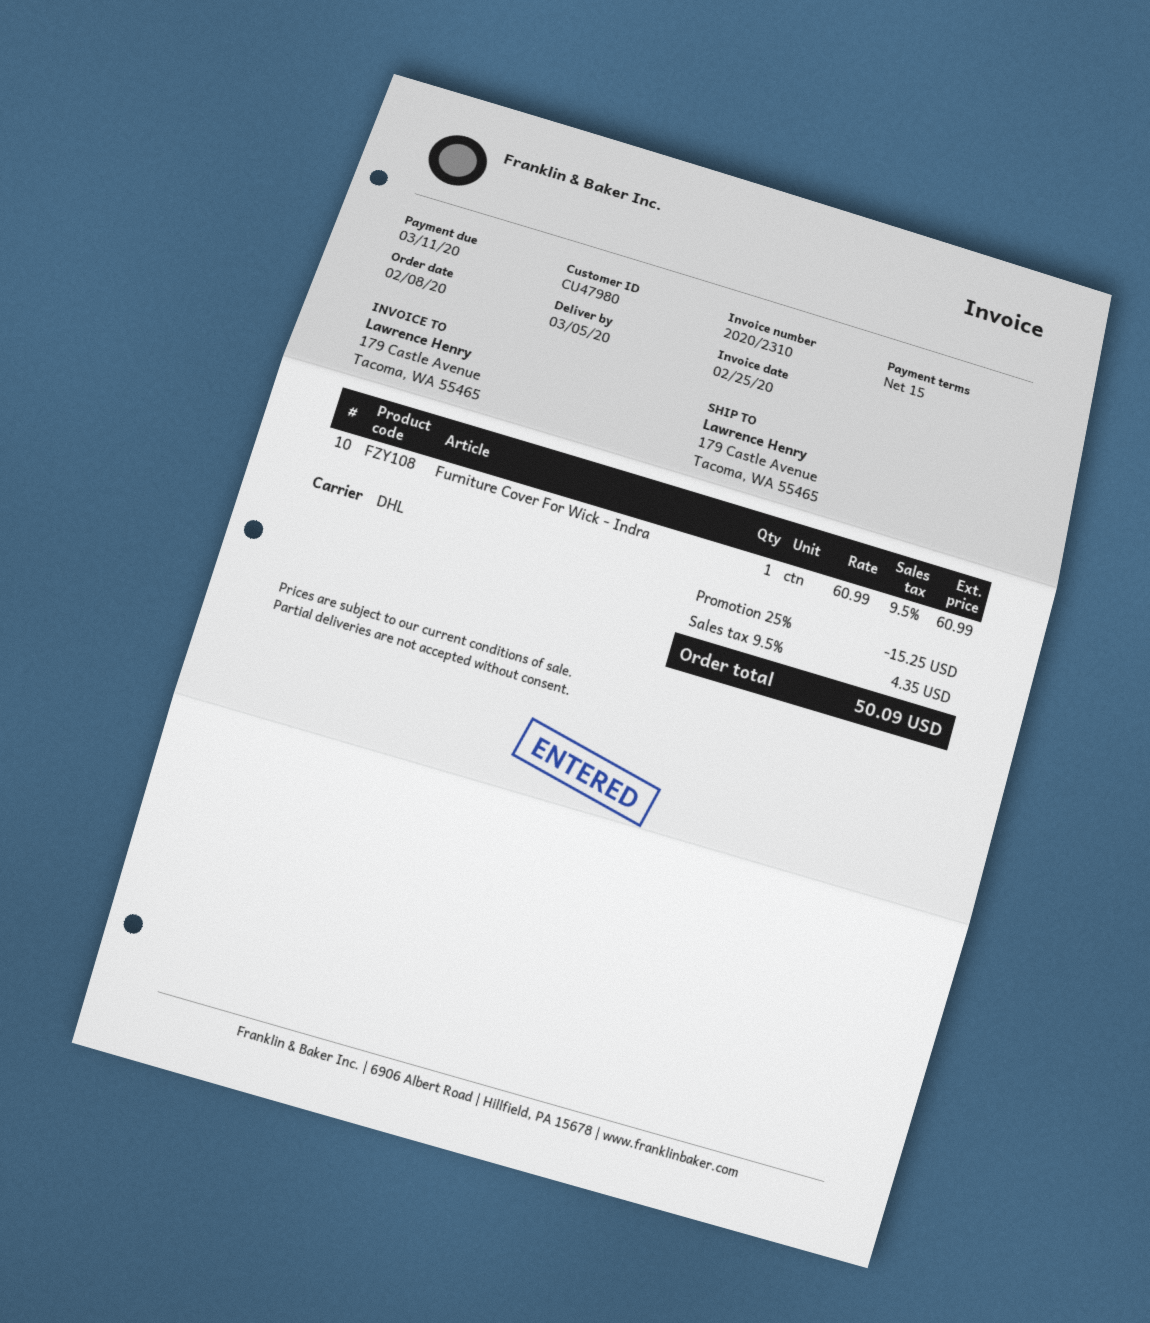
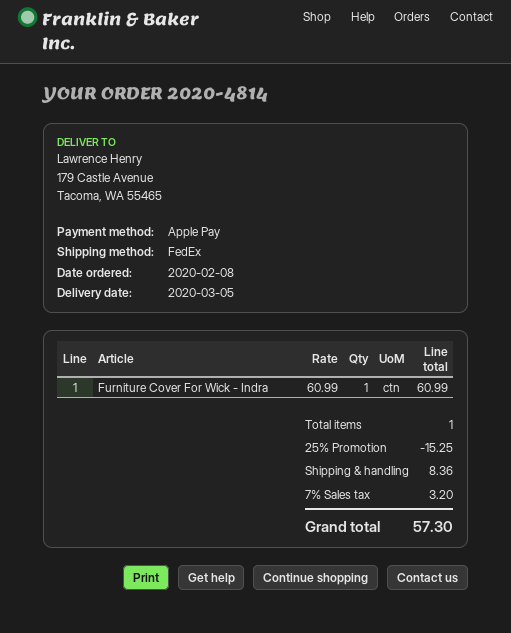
shipping method: DHL -> FedEx
shipping: none -> 8.36
tax: 9.5% = 4.35 -> 7% = 3.20
total: 50.09 -> 57.30

